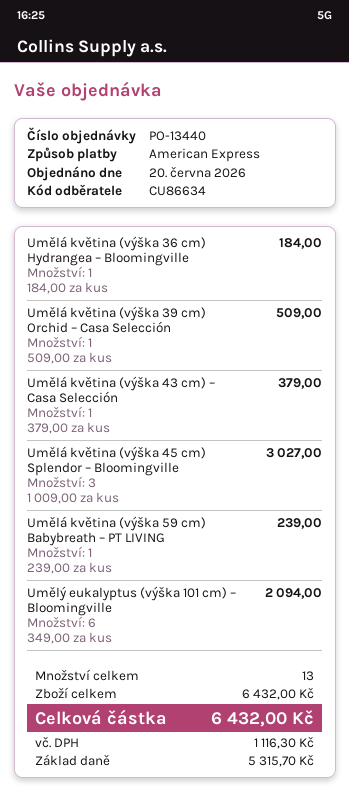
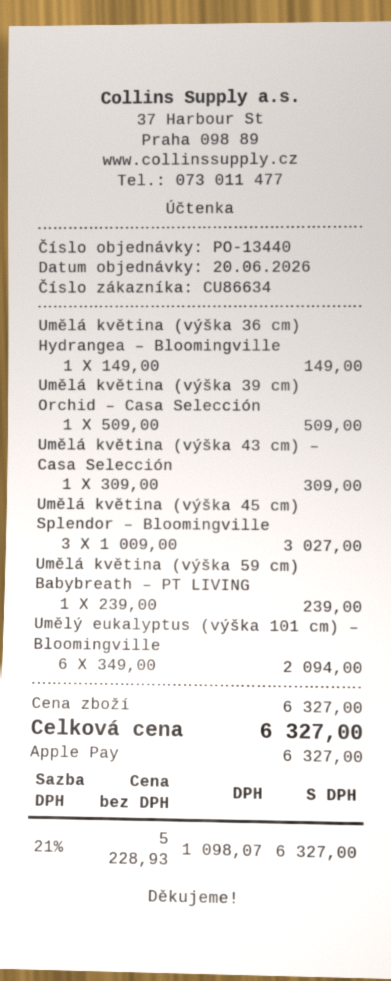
payment method: American Express -> Apple Pay
Umělá květina (výška 36 cm) Hydrangea – Bloomingville: 1 x 184.00 = 184.00 -> 1 x 149.00 = 149.00
Umělá květina (výška 43 cm) – Casa Selección: 1 x 379.00 = 379.00 -> 1 x 309.00 = 309.00
subtotal: 6432.00 -> 6327.00
net: 5315.70 -> 5228.93
tax: 1116.30 -> 1098.07
total: 6432.00 -> 6327.00

